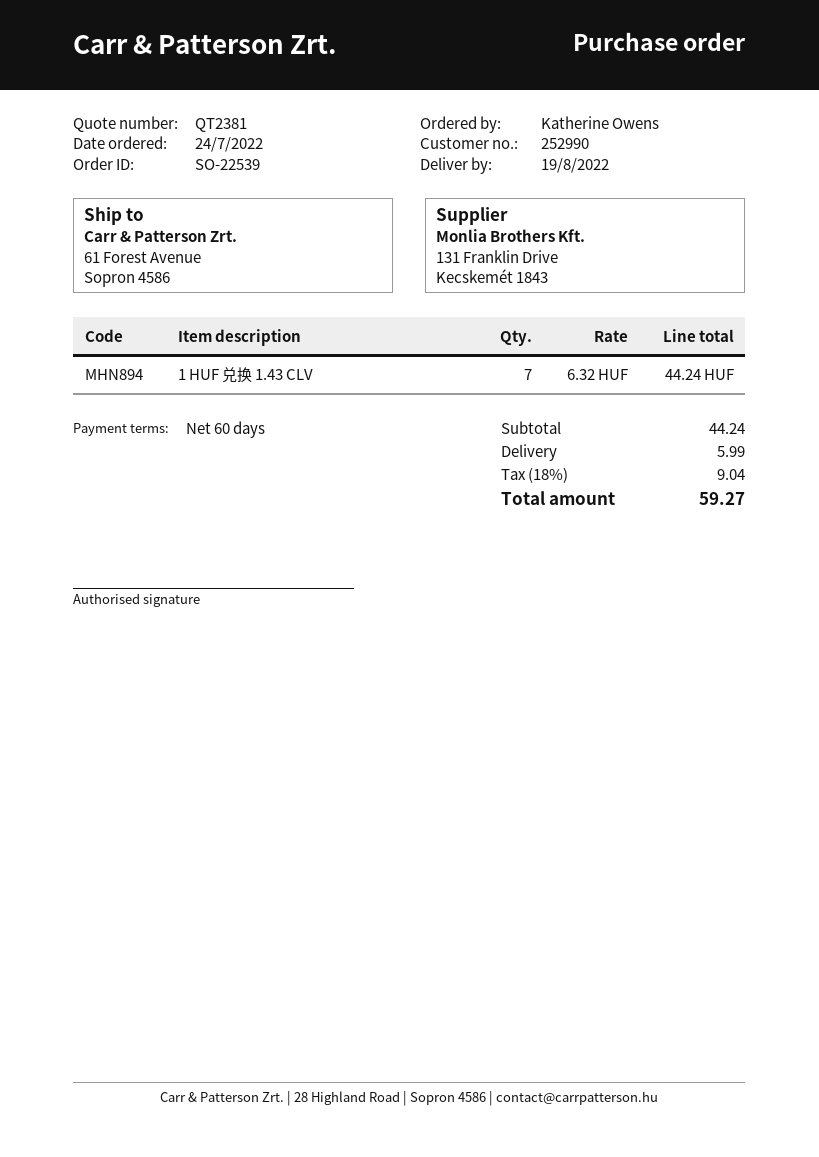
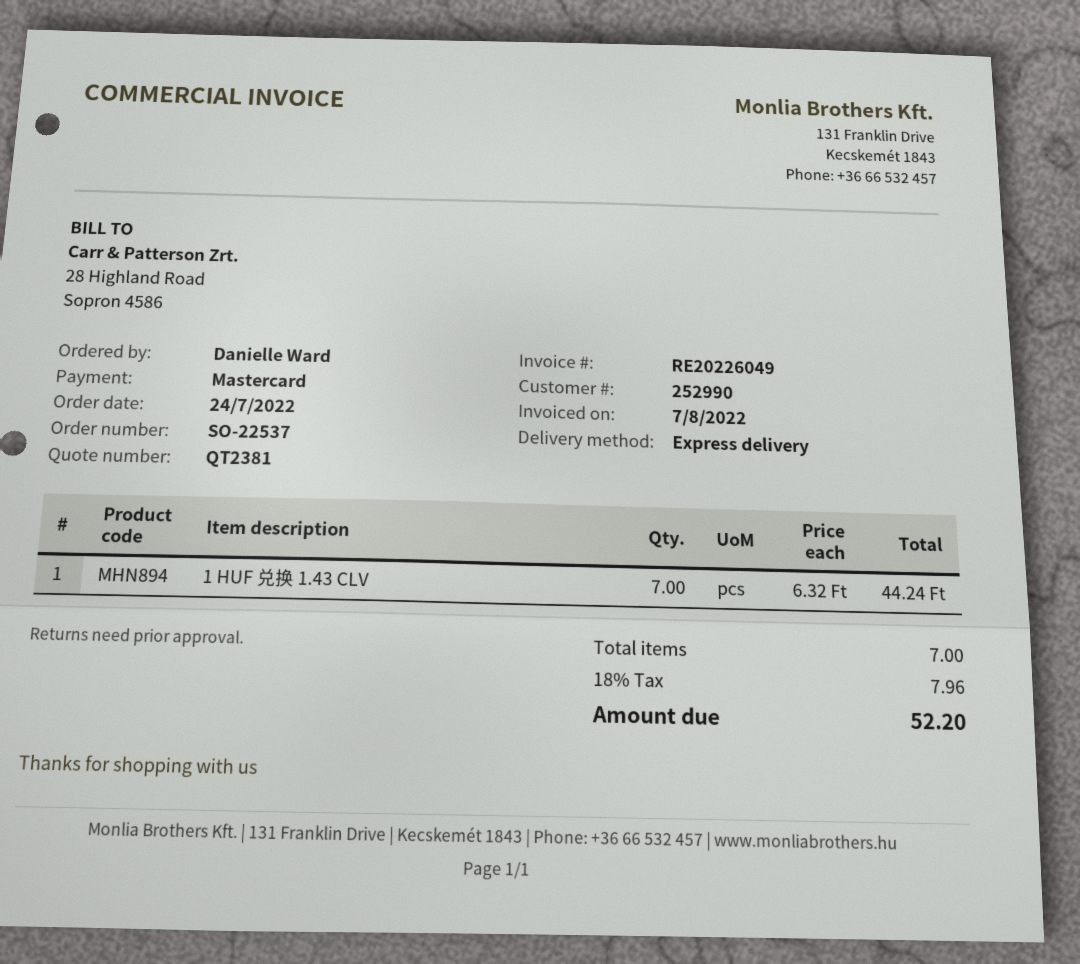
order number: SO-22539 -> SO-22537
ordered by: Katherine Owens -> Danielle Ward
shipping: 5.99 -> none
tax: 18% = 9.04 -> 18% = 7.96
total: 59.27 -> 52.20

